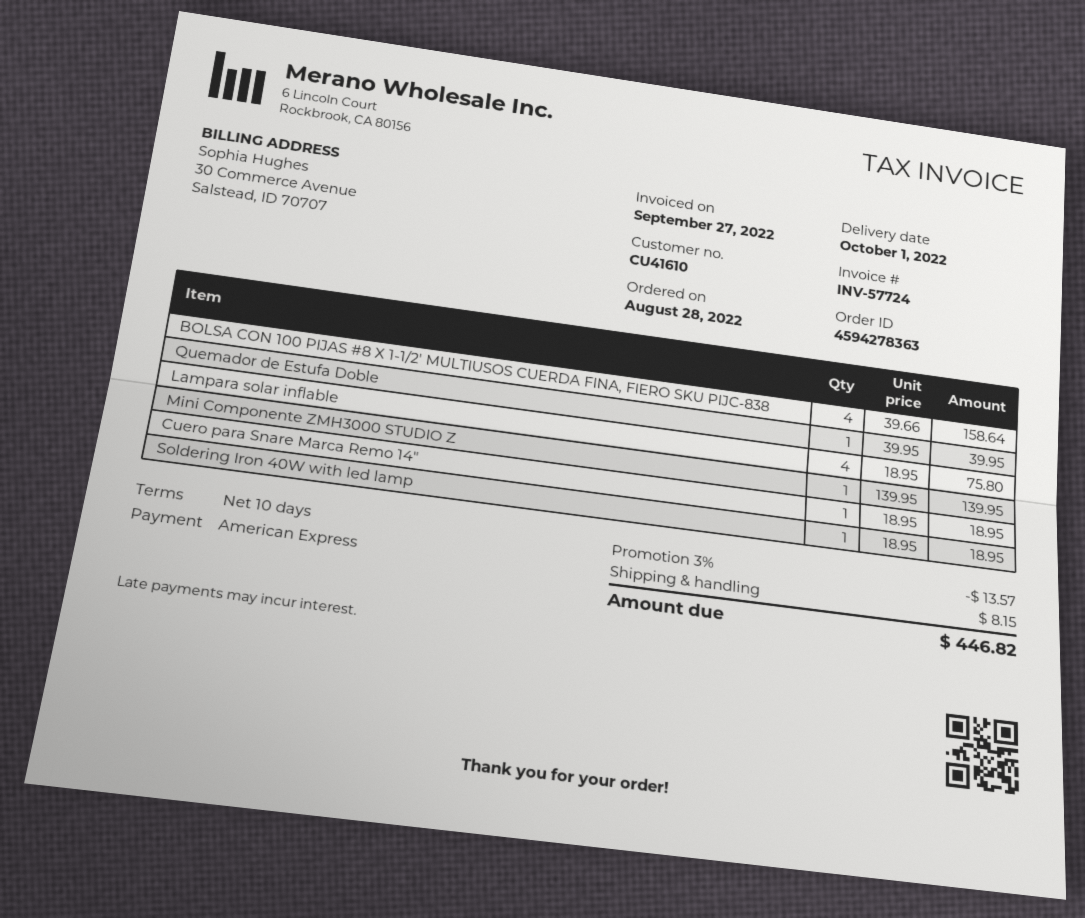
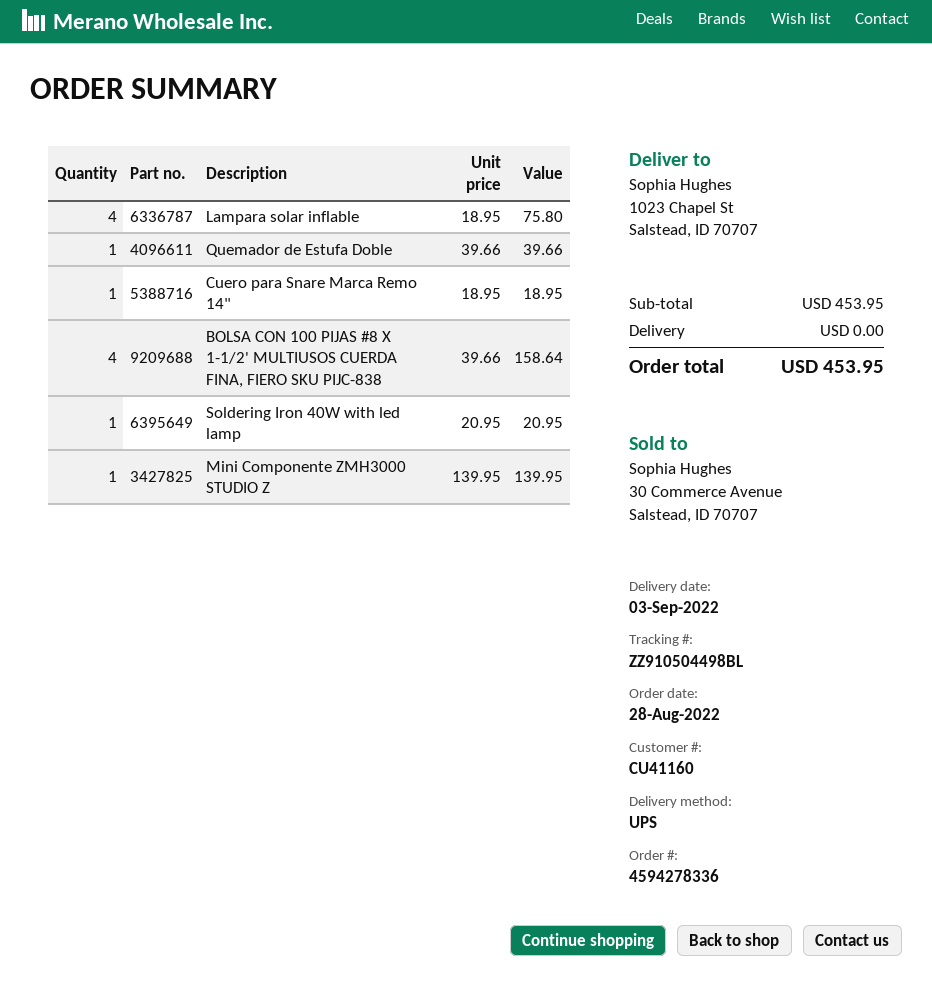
order number: 4594278363 -> 4594278336
delivery date: 2022-10-01 -> 2022-09-03
customer number: CU41610 -> CU41160
Quemador de Estufa Doble: 1 x 39.95 = 39.95 -> 1 x 39.66 = 39.66
Soldering Iron 40W with led lamp: 1 x 18.95 = 18.95 -> 1 x 20.95 = 20.95
discount: 3% = 13.57 -> none
shipping: 8.15 -> 0.00
total: 446.82 -> 453.95

